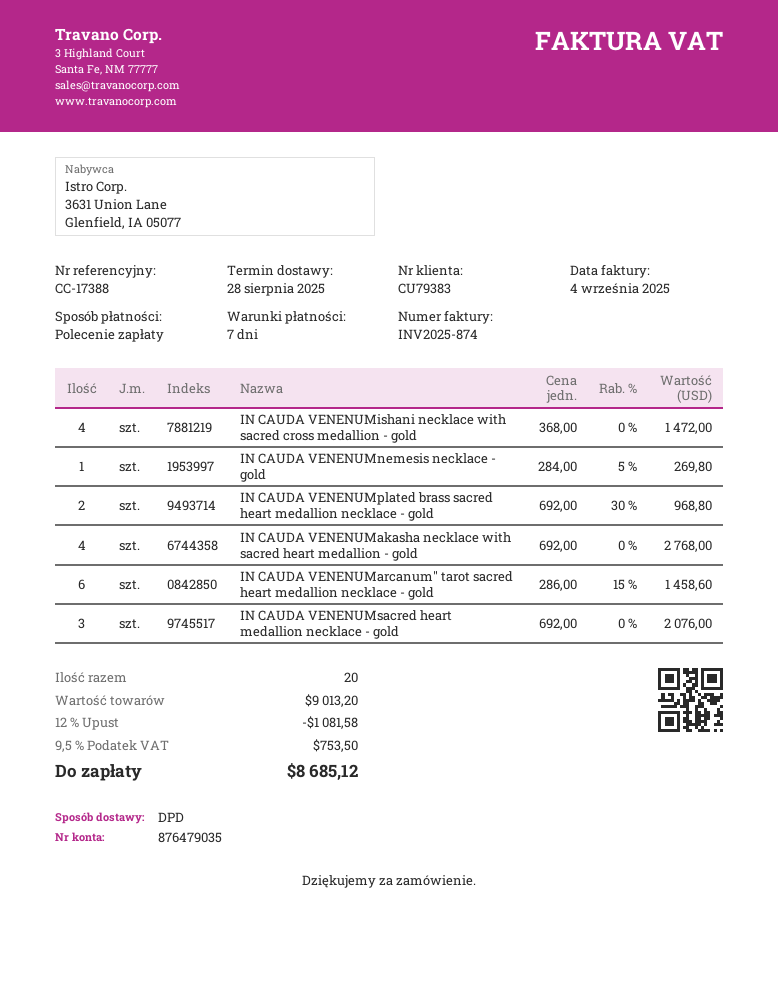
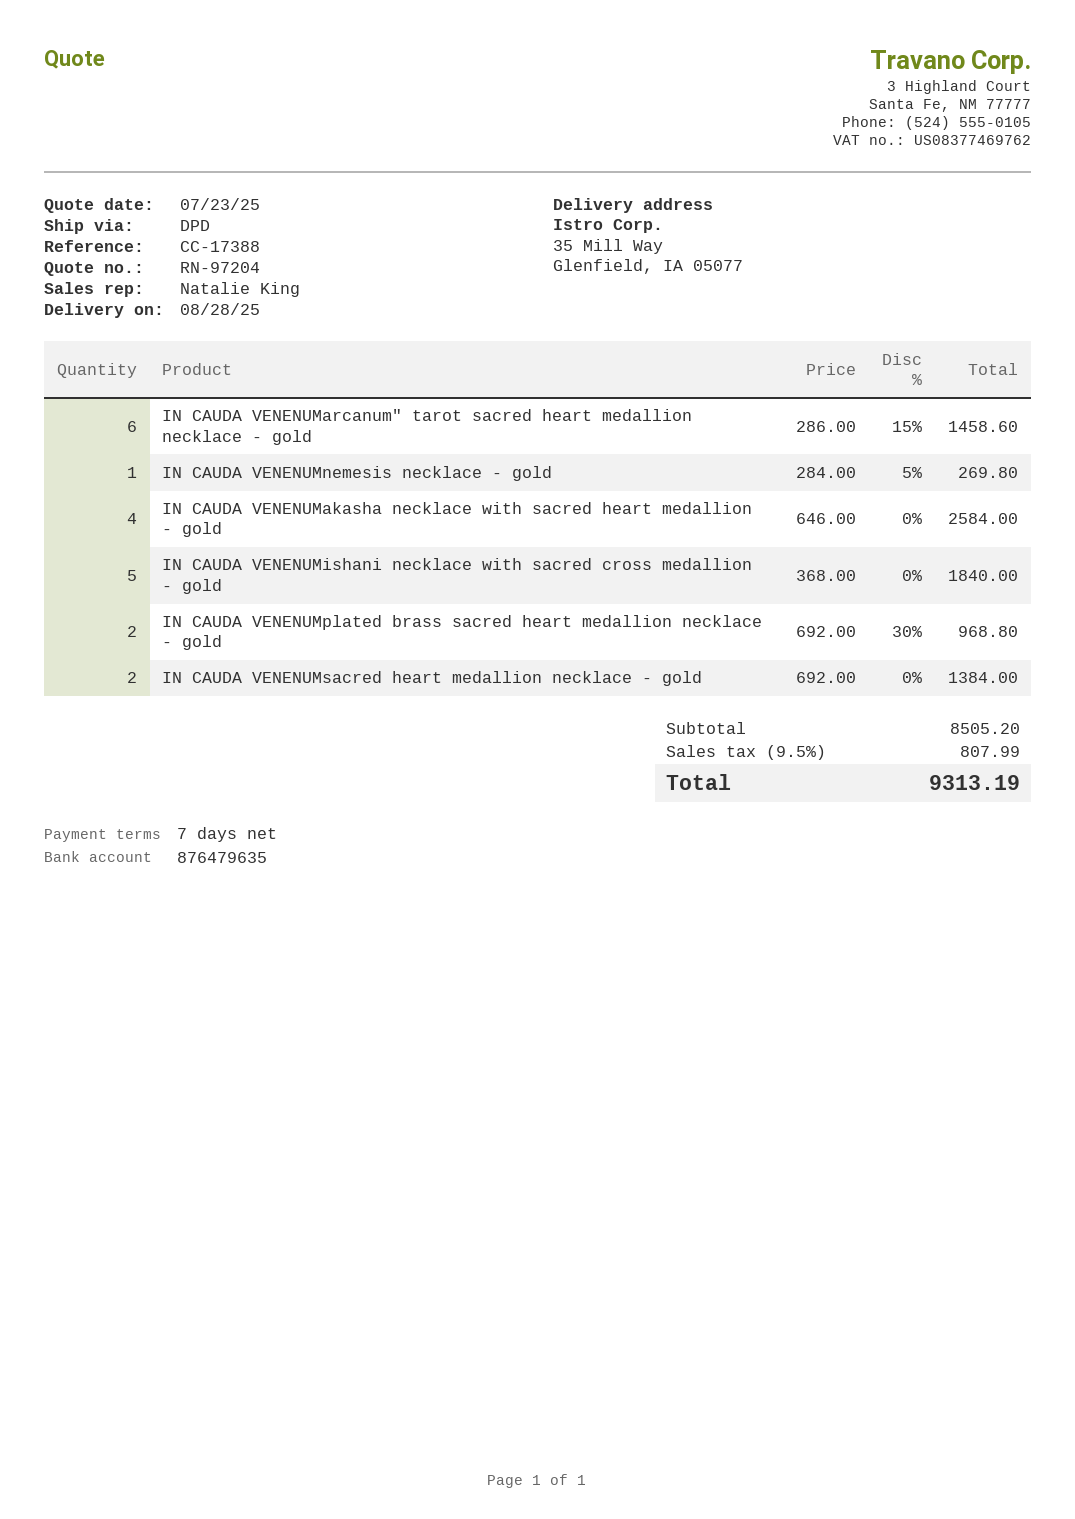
bank account: 876479035 -> 876479635
IN CAUDA VENENUMishani necklace with sacred cross medallion - gold: 4 x 368.00 = 1472.00 -> 5 x 368.00 = 1840.00
IN CAUDA VENENUMakasha necklace with sacred heart medallion - gold: 4 x 692.00 = 2768.00 -> 4 x 646.00 = 2584.00
IN CAUDA VENENUMsacred heart medallion necklace - gold: 3 x 692.00 = 2076.00 -> 2 x 692.00 = 1384.00
subtotal: 9013.20 -> 8505.20
discount: 12% = 1081.58 -> none
tax: 9.5% = 753.50 -> 9.5% = 807.99
total: 8685.12 -> 9313.19

